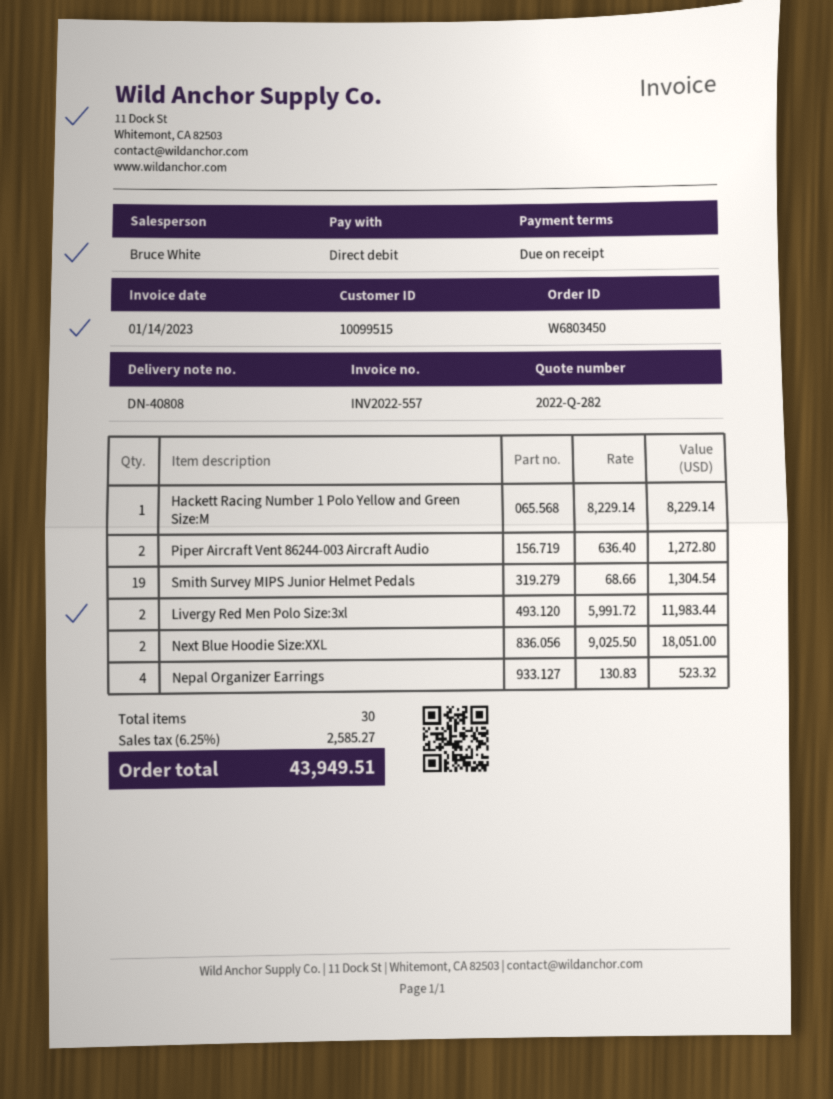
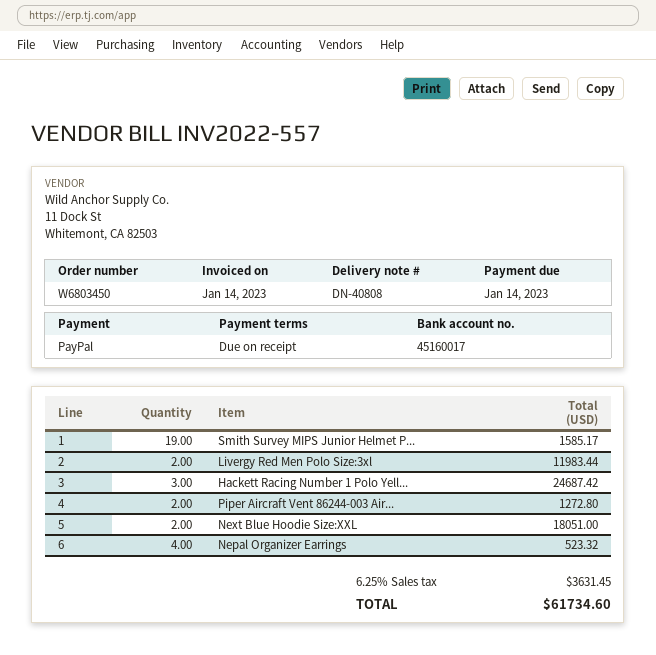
payment method: direct debit -> PayPal
Hackett Racing Number 1 Polo Yellow and Green Size:M: 1 for 8229.14 -> 3 for 24687.42
Smith Survey MIPS Junior Helmet Pedals: 19 for 1304.54 -> 19 for 1585.17
tax: 6.25% = 2585.27 -> 6.25% = 3631.45
total: 43949.51 -> 61734.60

